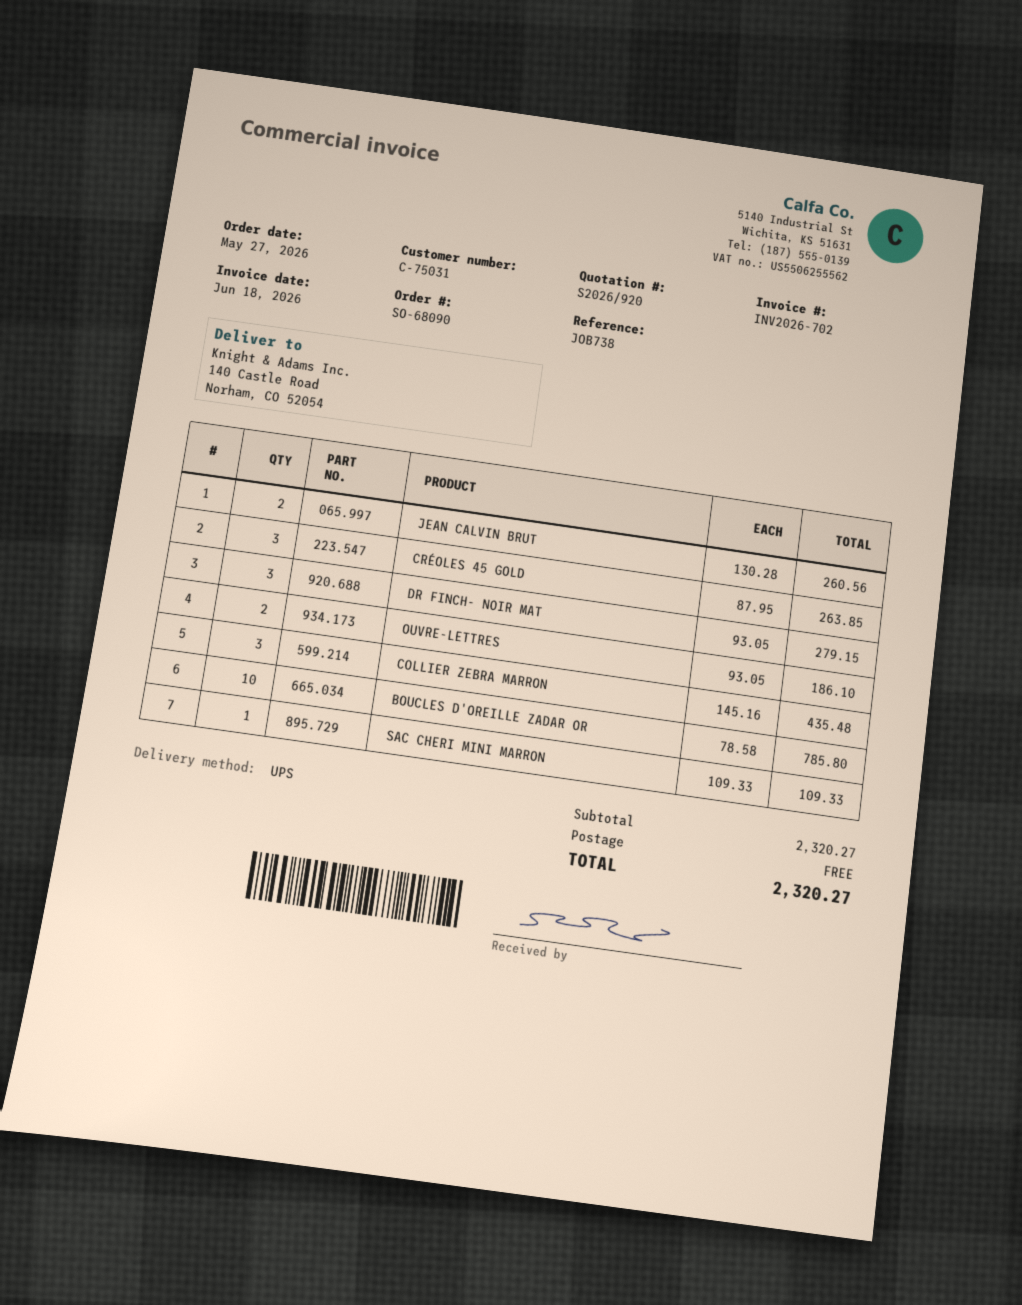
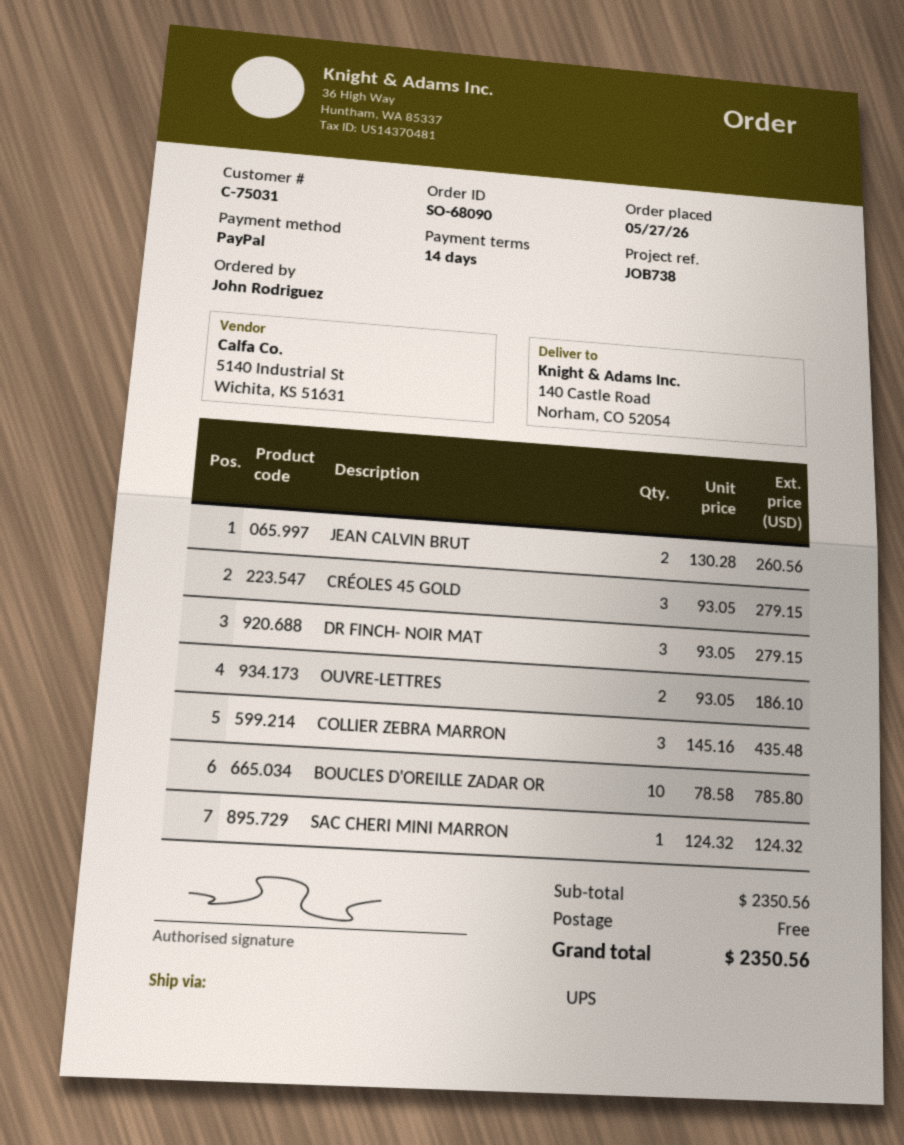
CRÉOLES 45 GOLD: 3 x 87.95 = 263.85 -> 3 x 93.05 = 279.15
SAC CHERI MINI MARRON: 1 x 109.33 = 109.33 -> 1 x 124.32 = 124.32
subtotal: 2320.27 -> 2350.56
total: 2320.27 -> 2350.56

